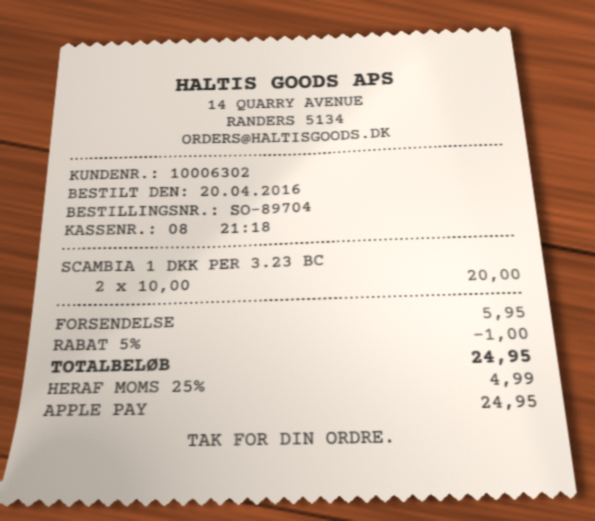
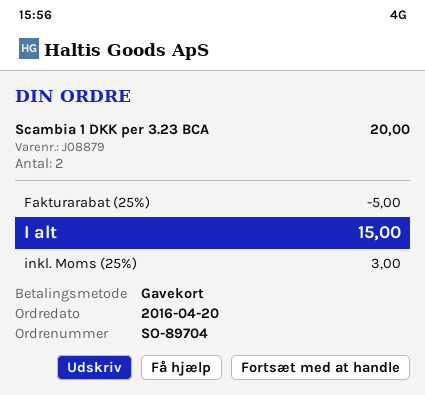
payment method: Apple Pay -> gift card
discount: 5% = 1.00 -> 25% = 5.00
shipping: 5.95 -> none
tax: 25% = 4.99 -> 25% = 3.00
total: 24.95 -> 15.00

